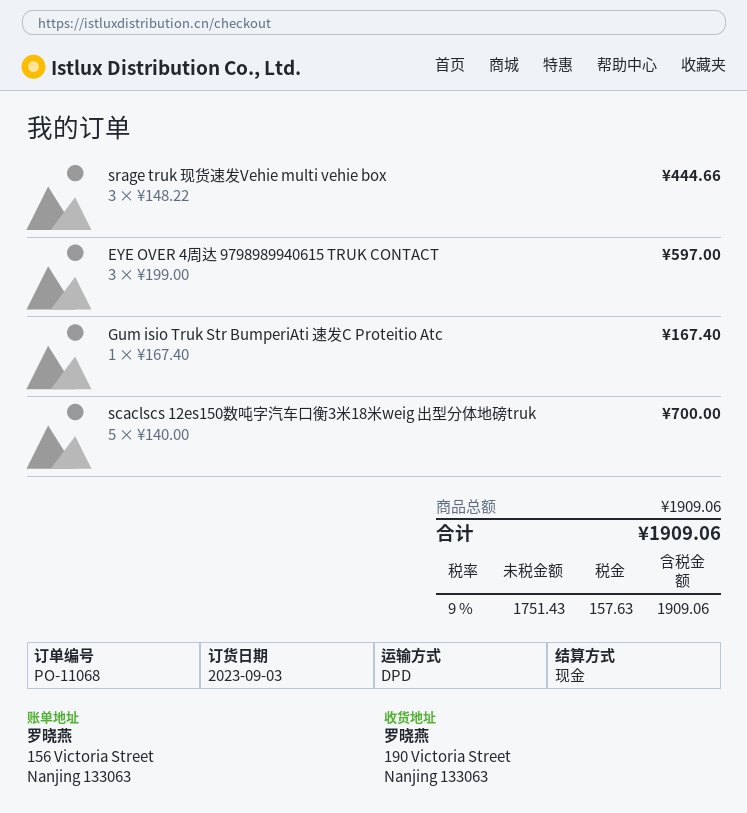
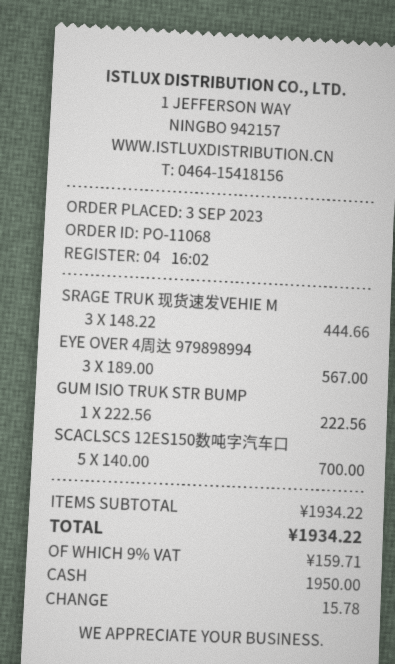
EYE OVER 4周达 9798989940615 TRUK CONTACT: 3 x 199.00 = 597.00 -> 3 x 189.00 = 567.00
Gum isio Truk Str BumperiAti 速发C Proteitio Atc: 1 x 167.40 = 167.40 -> 1 x 222.56 = 222.56
subtotal: 1909.06 -> 1934.22
tax: 9% = 157.63 -> 9% = 159.71
total: 1909.06 -> 1934.22

